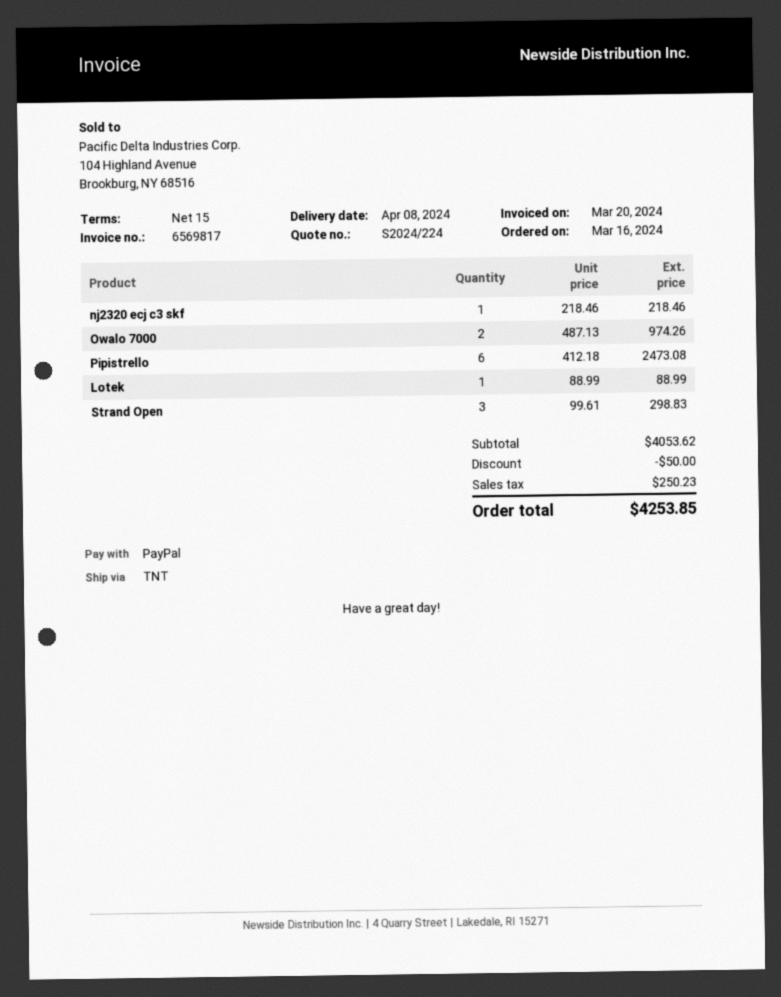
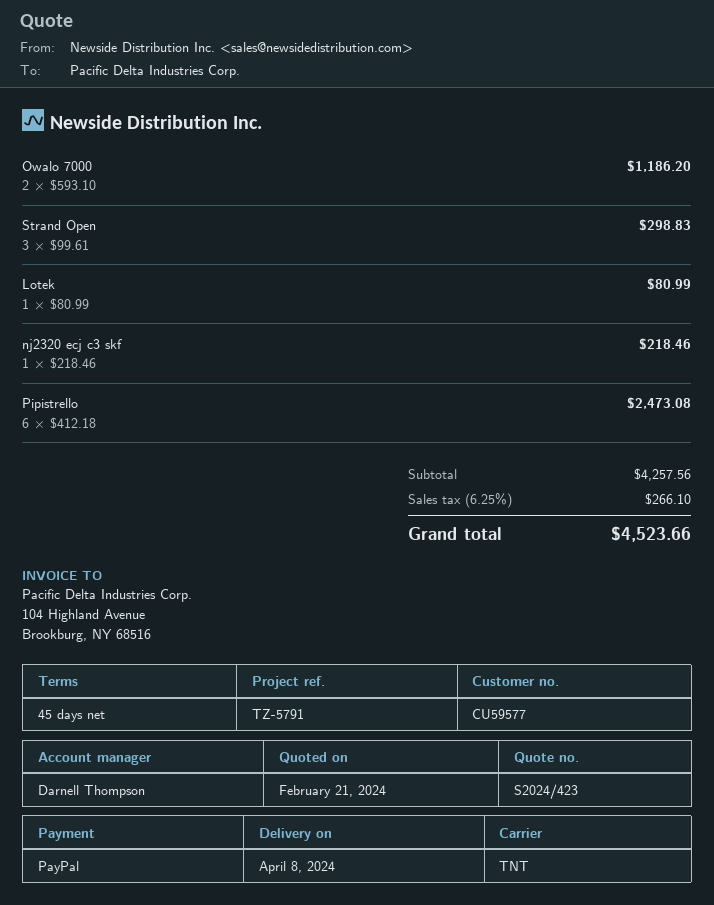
quote number: S2024/224 -> S2024/423
payment terms: 15 days -> 45 days
Owalo 7000: 2 x 487.13 = 974.26 -> 2 x 593.10 = 1186.20
Lotek: 1 x 88.99 = 88.99 -> 1 x 80.99 = 80.99
subtotal: 4053.62 -> 4257.56
discount: 50.00 -> none
tax: 250.23 -> 266.10
total: 4253.85 -> 4523.66

